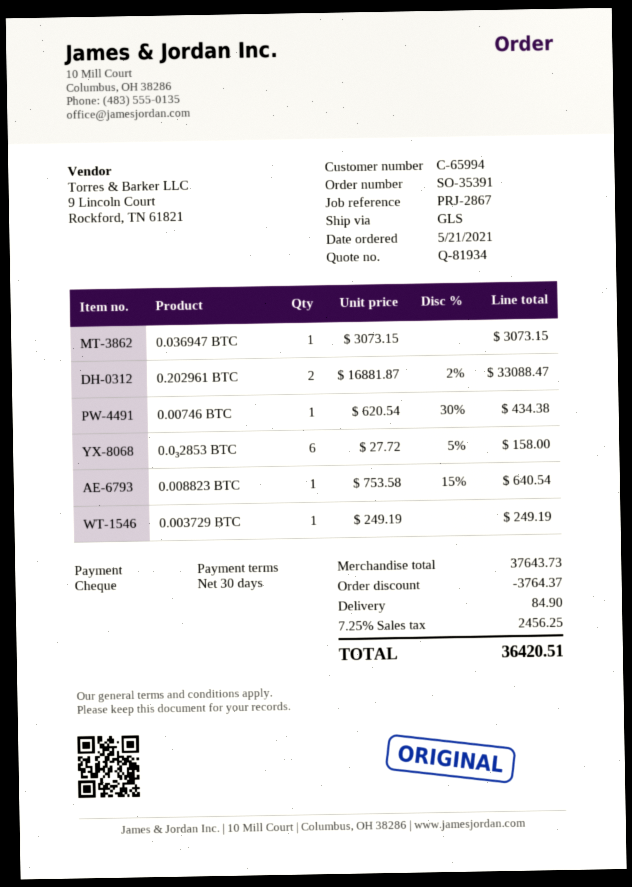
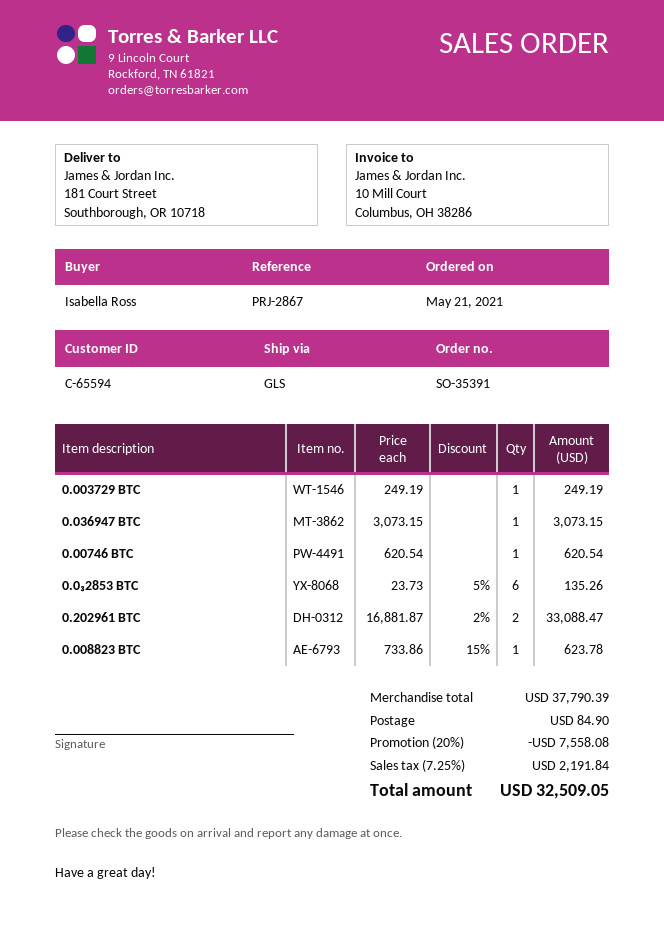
customer number: C-65994 -> C-65594
0.00746 BTC: 1 x 620.54 - 30% = 434.38 -> 1 x 620.54 = 620.54
0.0₃2853 BTC: 6 x 27.72 - 5% = 158.00 -> 6 x 23.73 - 5% = 135.26
0.008823 BTC: 1 x 753.58 - 15% = 640.54 -> 1 x 733.86 - 15% = 623.78
subtotal: 37643.73 -> 37790.39
discount: 3764.37 -> 7558.08
tax: 7.25% = 2456.25 -> 7.25% = 2191.84
total: 36420.51 -> 32509.05

